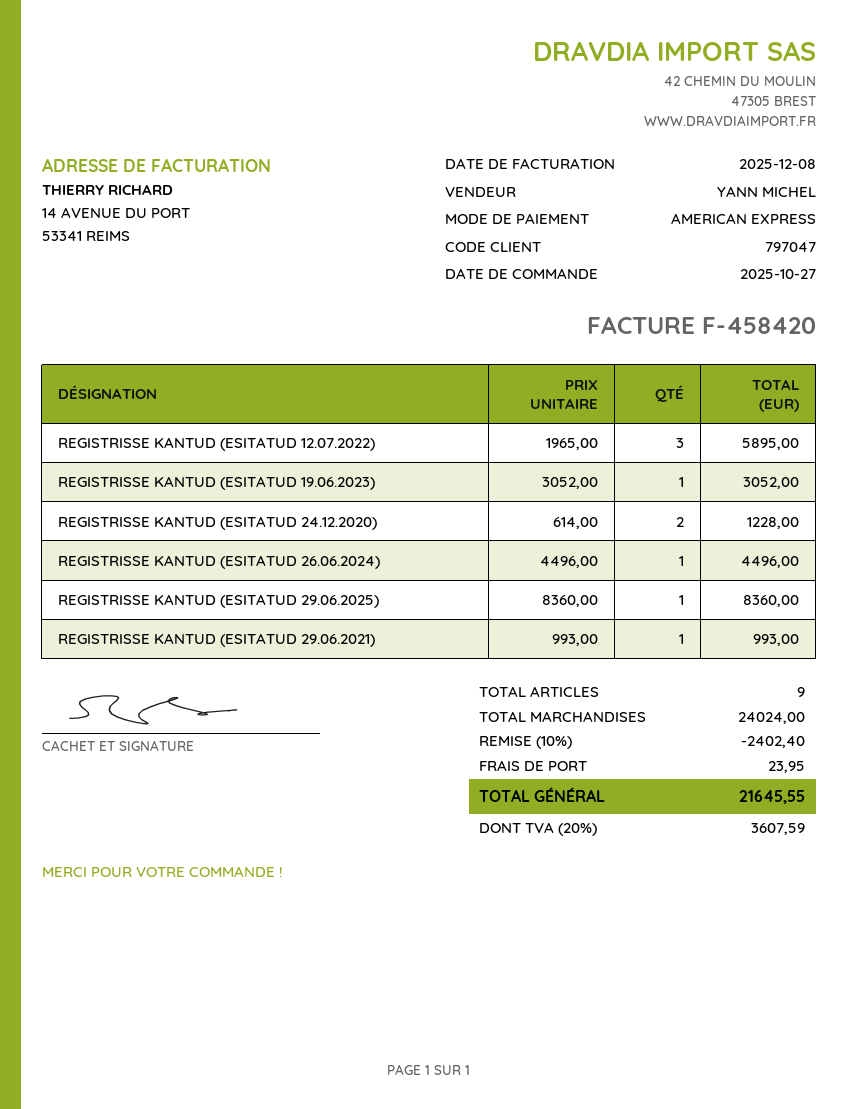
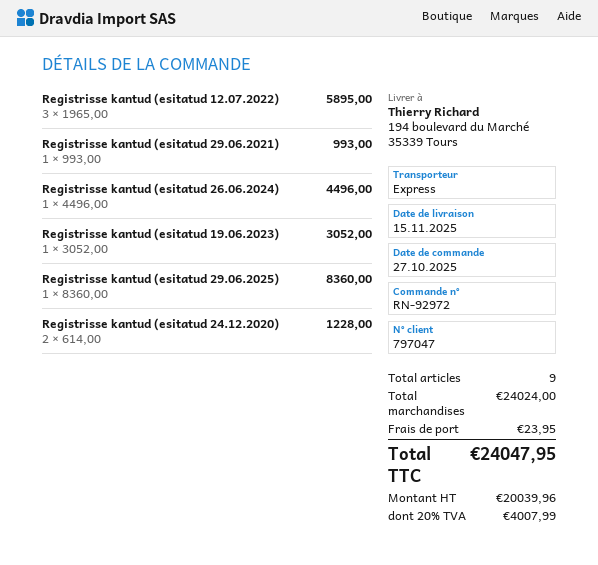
discount: 10% = 2402.40 -> none
tax: 20% = 3607.59 -> 20% = 4007.99
total: 21645.55 -> 24047.95

